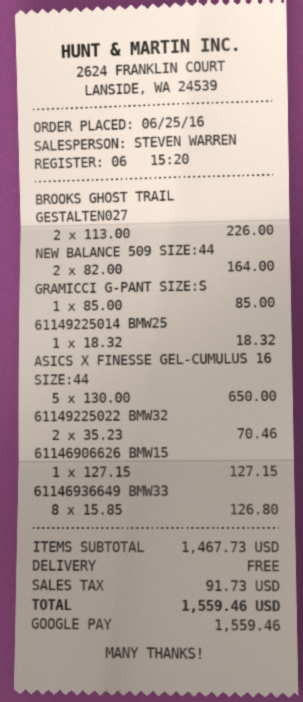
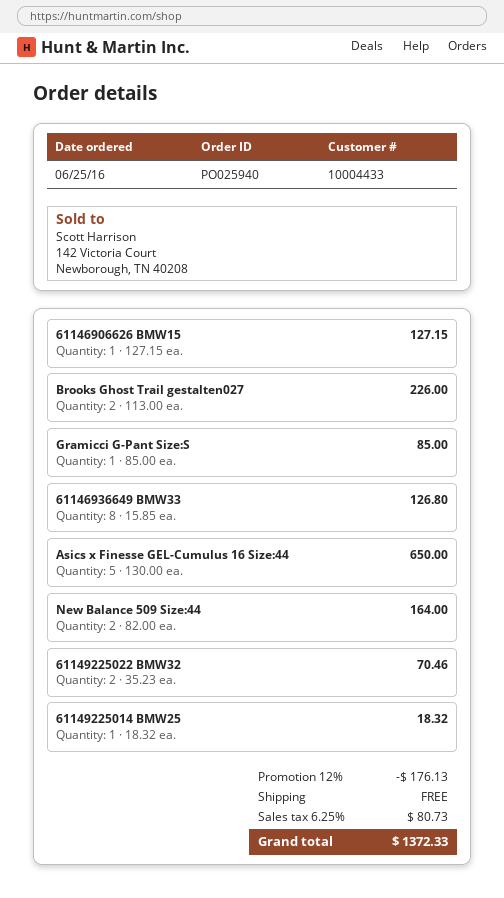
discount: none -> 12% = 176.13
tax: 91.73 -> 80.73
total: 1559.46 -> 1372.33

